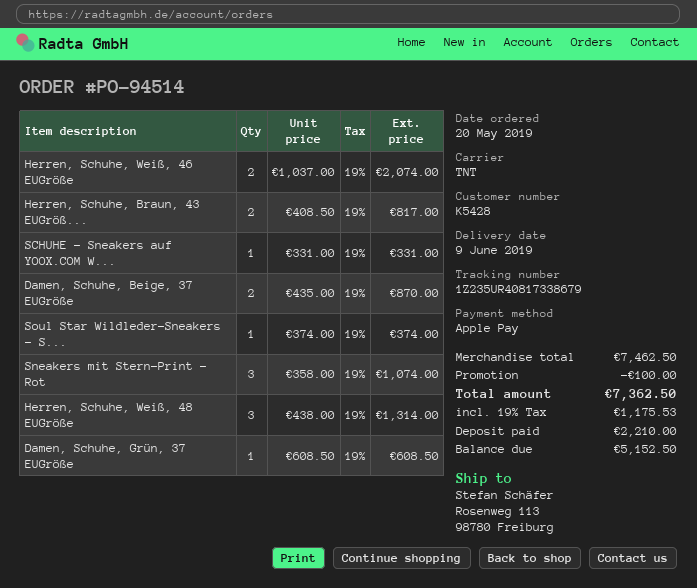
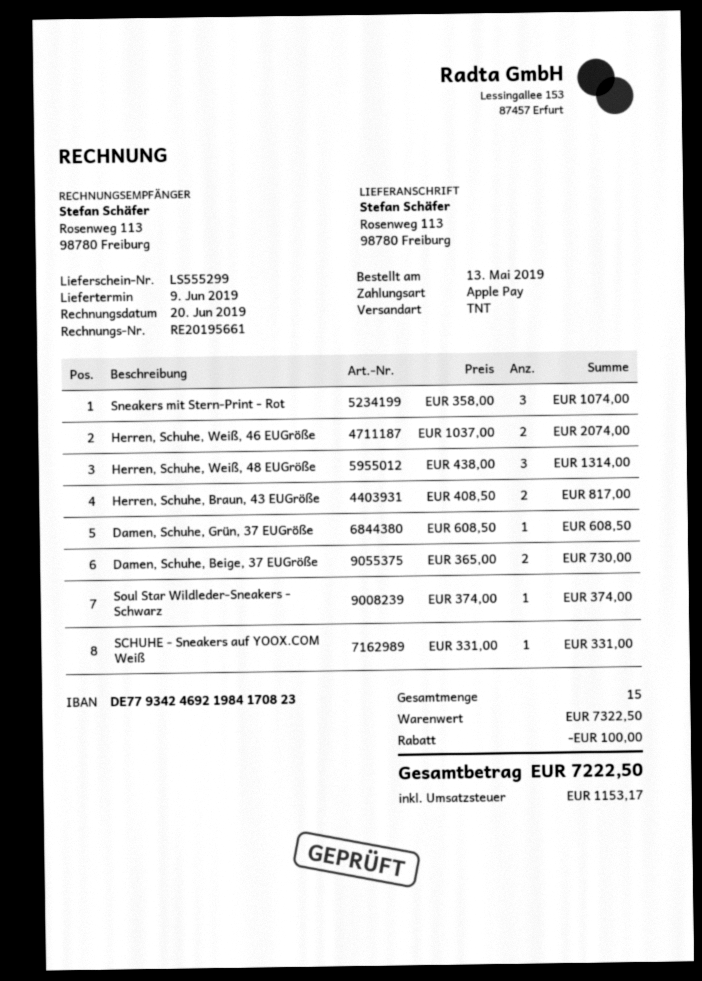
order date: 2019-05-20 -> 2019-05-13
Damen, Schuhe, Beige, 37 EUGröße: 2 x 435.00 = 870.00 -> 2 x 365.00 = 730.00
subtotal: 7462.50 -> 7322.50
tax: 1175.53 -> 1153.17
total: 7362.50 -> 7222.50

